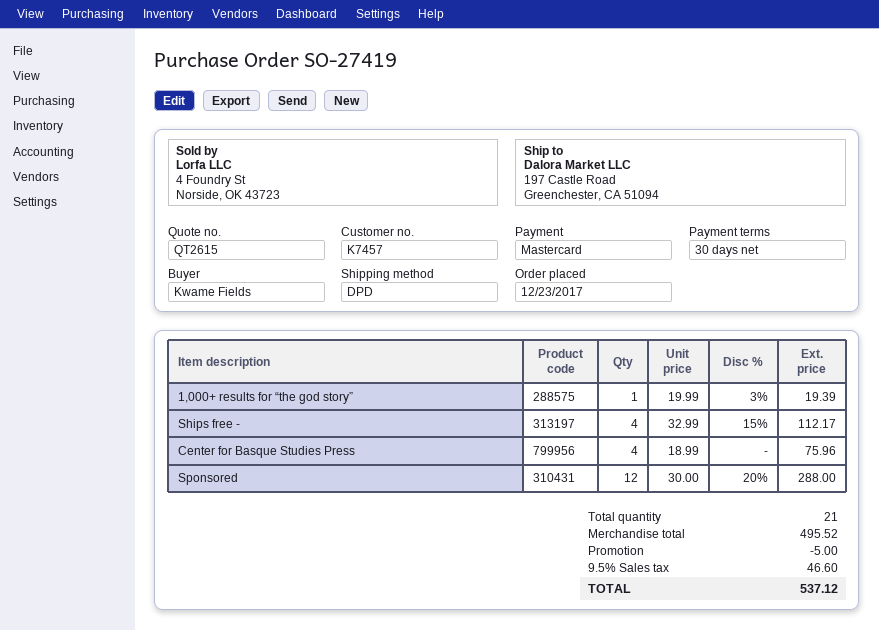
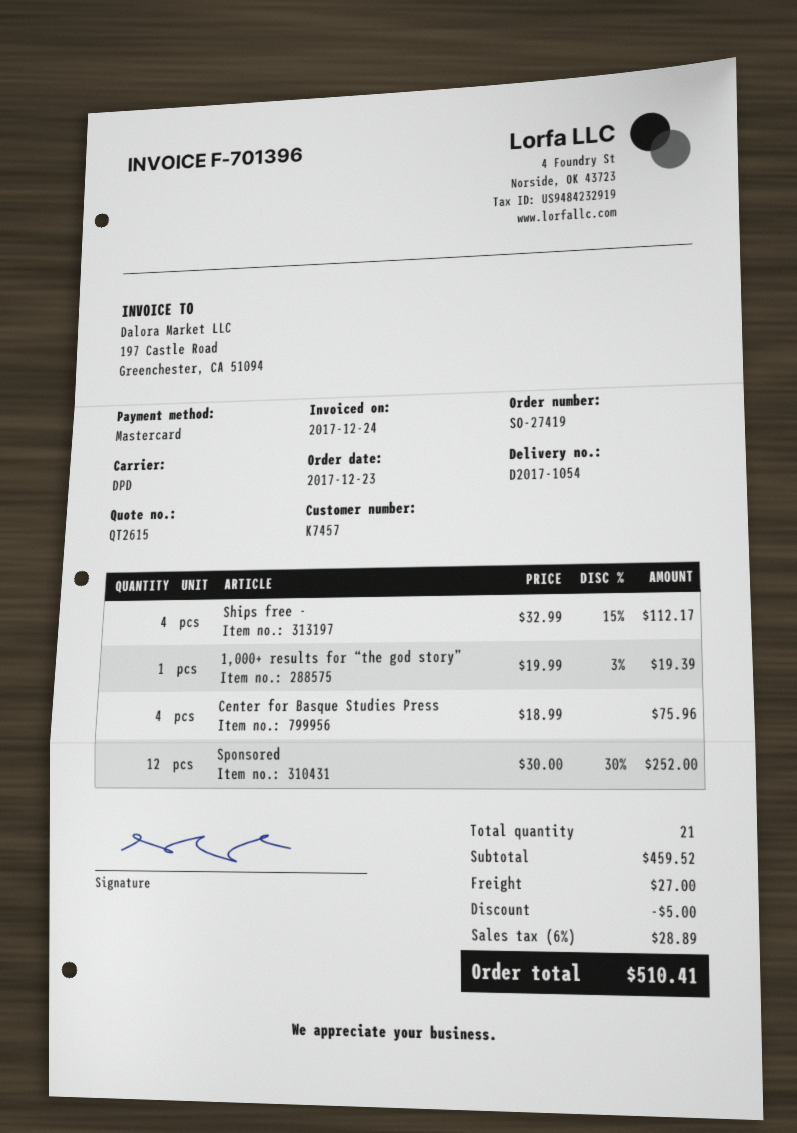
Sponsored: 12 x 30.00 - 20% = 288.00 -> 12 x 30.00 - 30% = 252.00
subtotal: 495.52 -> 459.52
shipping: none -> 27.00
tax: 9.5% = 46.60 -> 6% = 28.89
total: 537.12 -> 510.41

